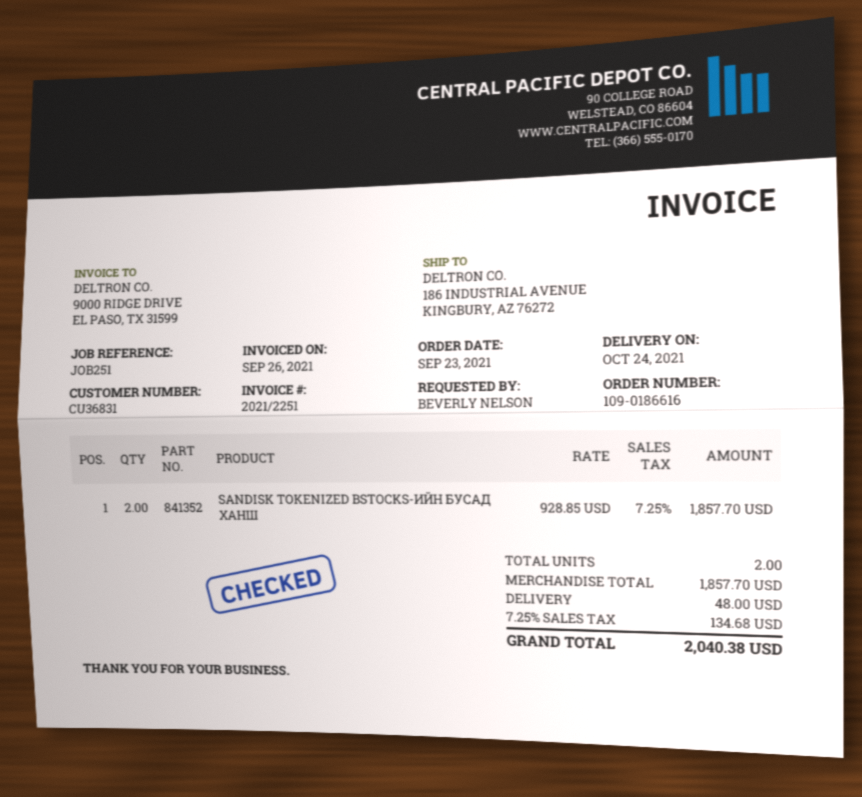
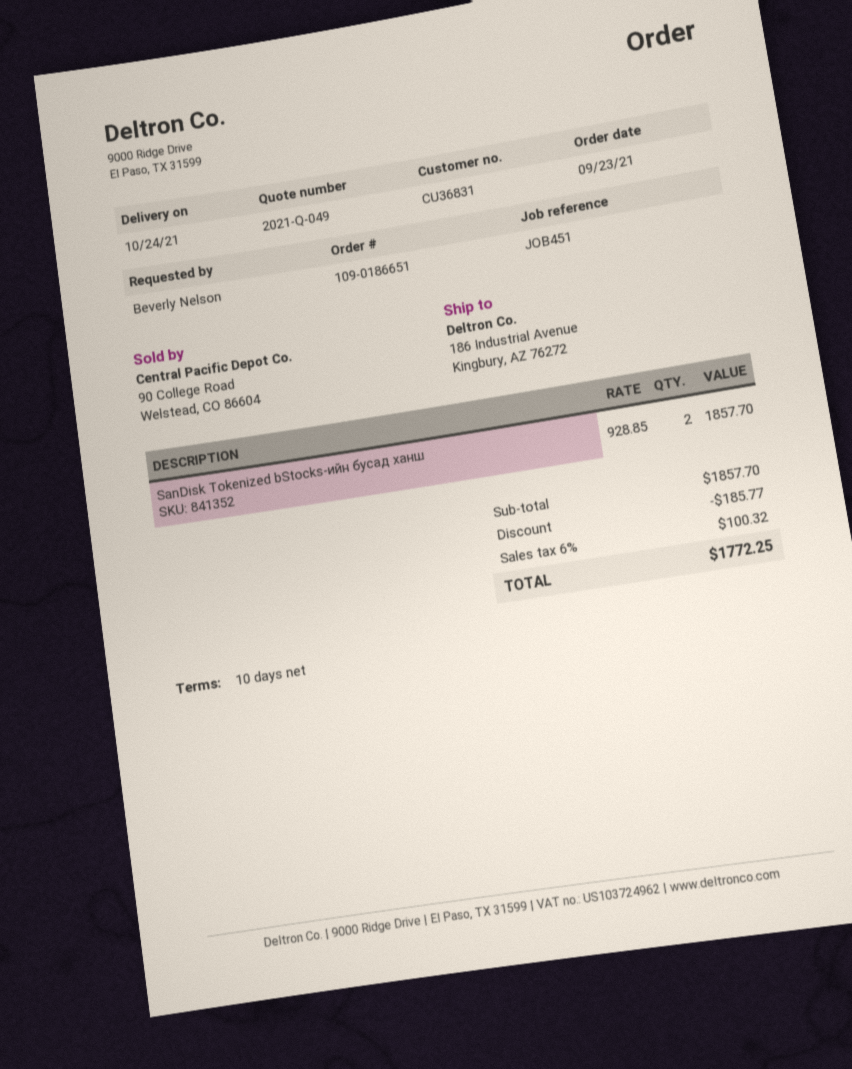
order number: 109-0186616 -> 109-0186651
reference: JOB251 -> JOB451
discount: none -> 185.77
shipping: 48.00 -> none
tax: 7.25% = 134.68 -> 6% = 100.32
total: 2040.38 -> 1772.25

